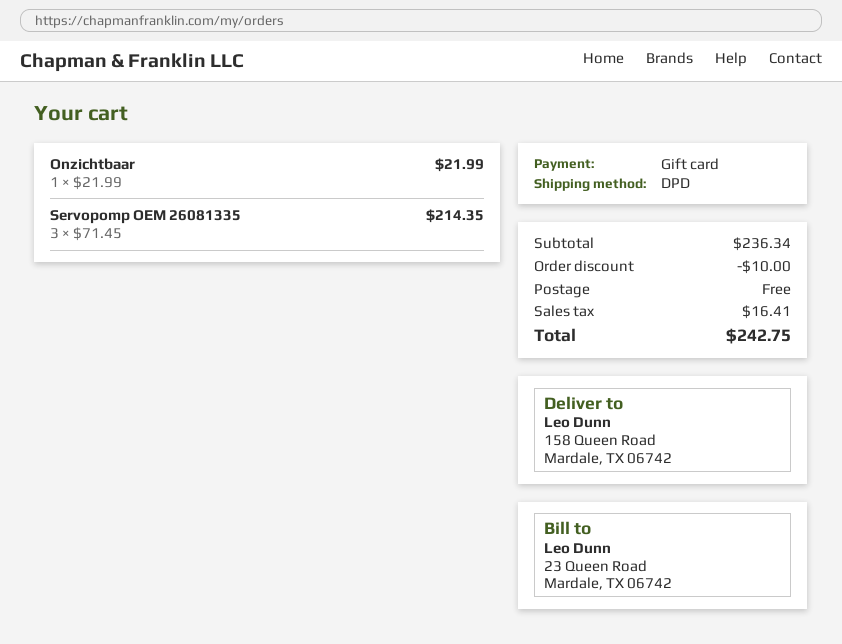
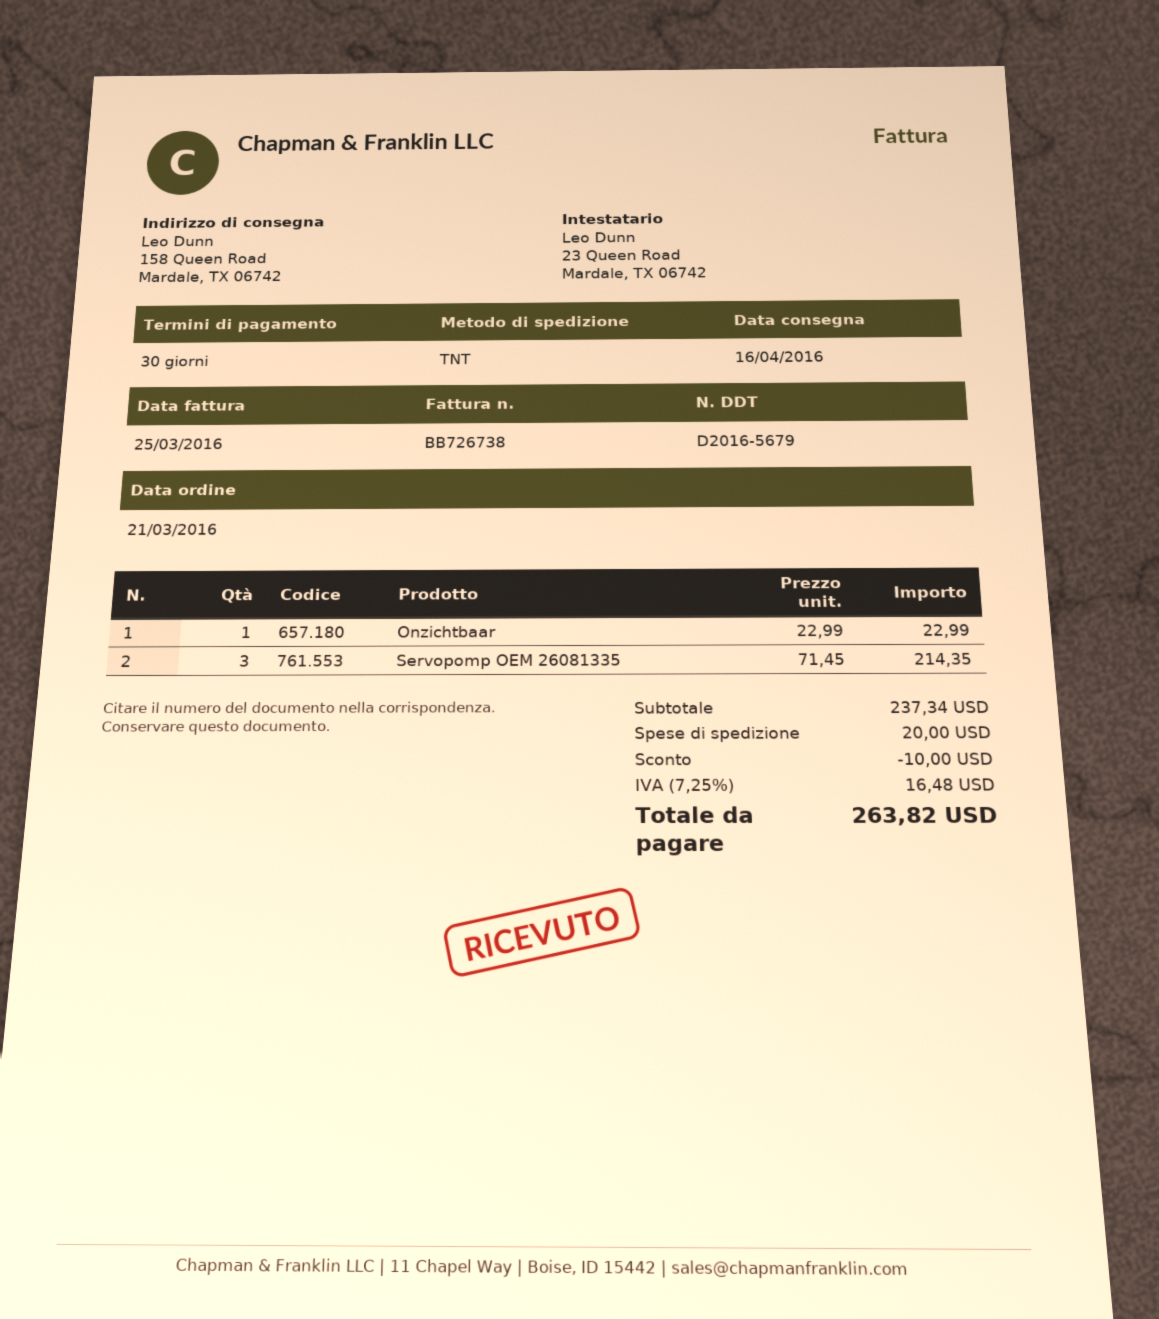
shipping method: DPD -> TNT
Onzichtbaar: 1 x 21.99 = 21.99 -> 1 x 22.99 = 22.99
subtotal: 236.34 -> 237.34
shipping: 0.00 -> 20.00
tax: 16.41 -> 16.48
total: 242.75 -> 263.82

